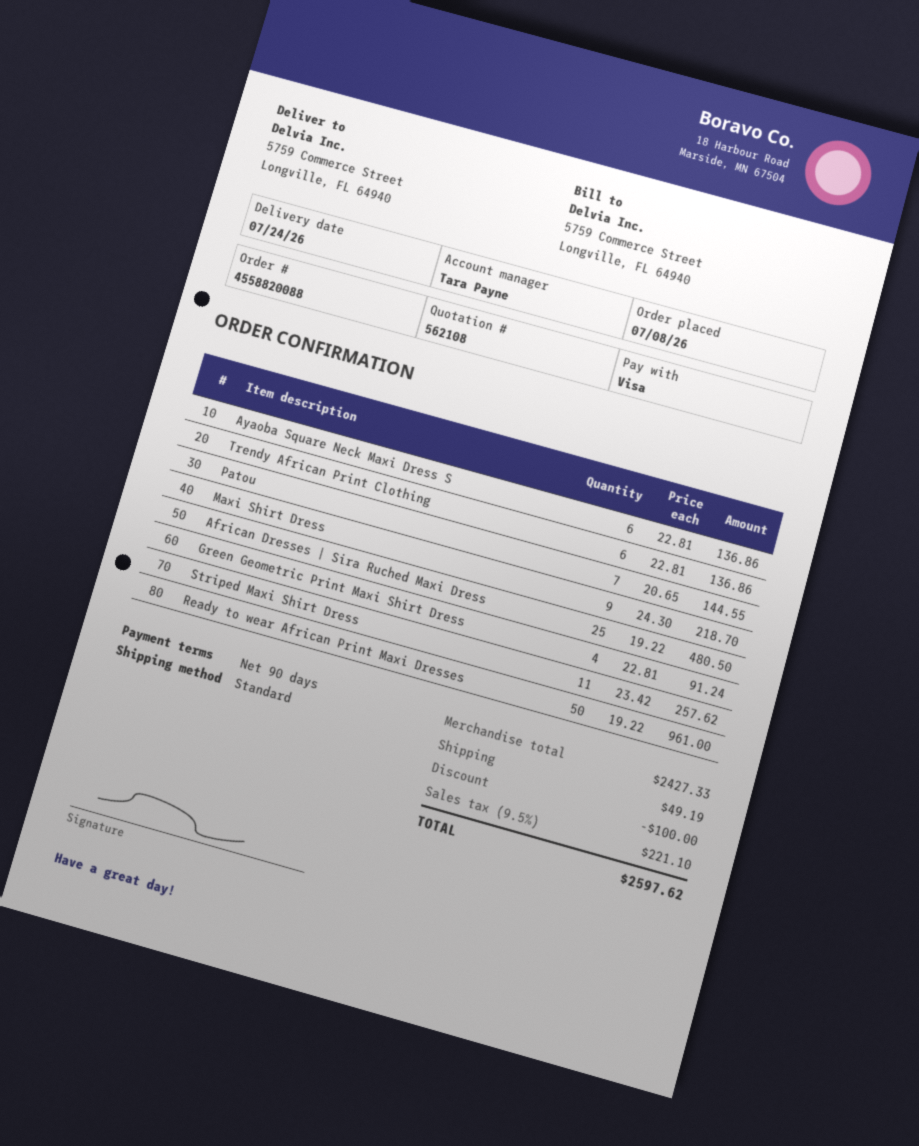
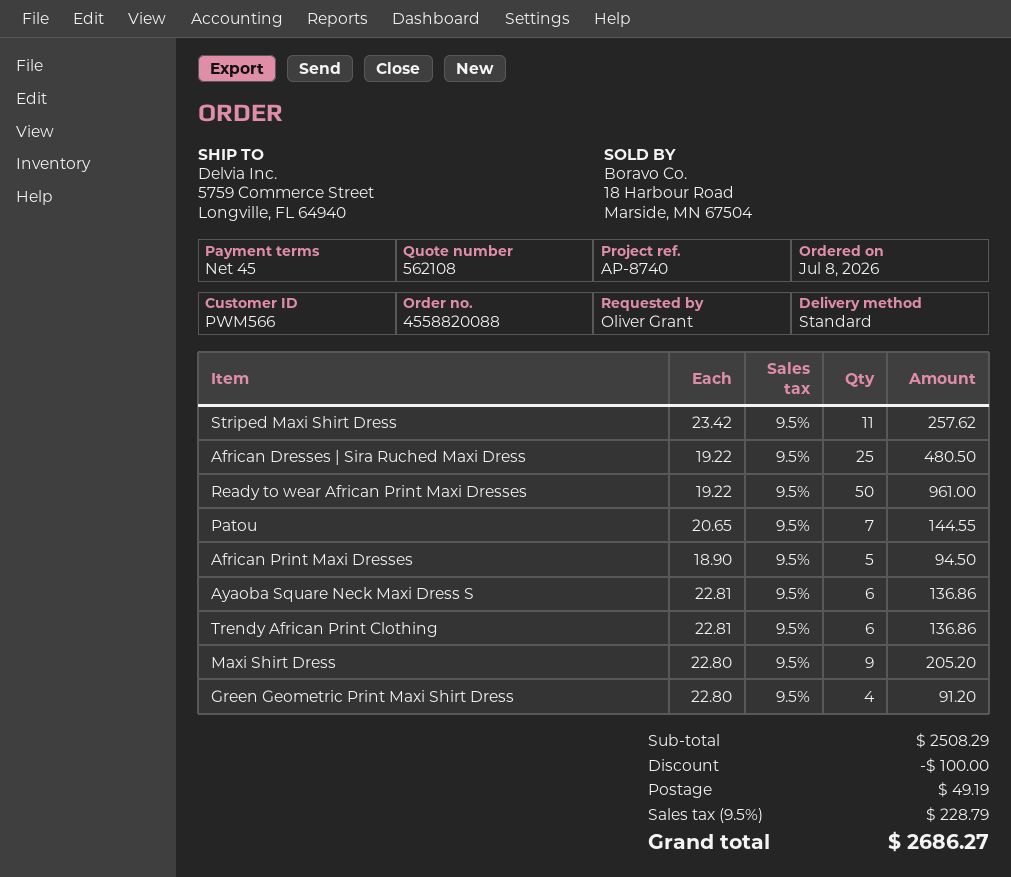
payment terms: 90 days -> 45 days
Maxi Shirt Dress: 9 x 24.30 = 218.70 -> 9 x 22.80 = 205.20
Green Geometric Print Maxi Shirt Dress: 4 x 22.81 = 91.24 -> 4 x 22.80 = 91.20
African Print Maxi Dresses: none -> 5 x 18.90 = 94.50
subtotal: 2427.33 -> 2508.29
tax: 9.5% = 221.10 -> 9.5% = 228.79
total: 2597.62 -> 2686.27

